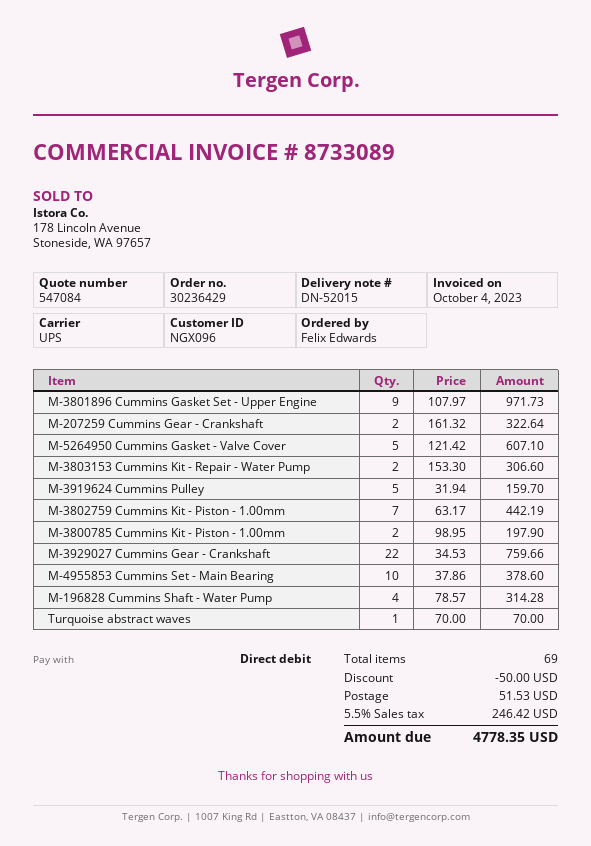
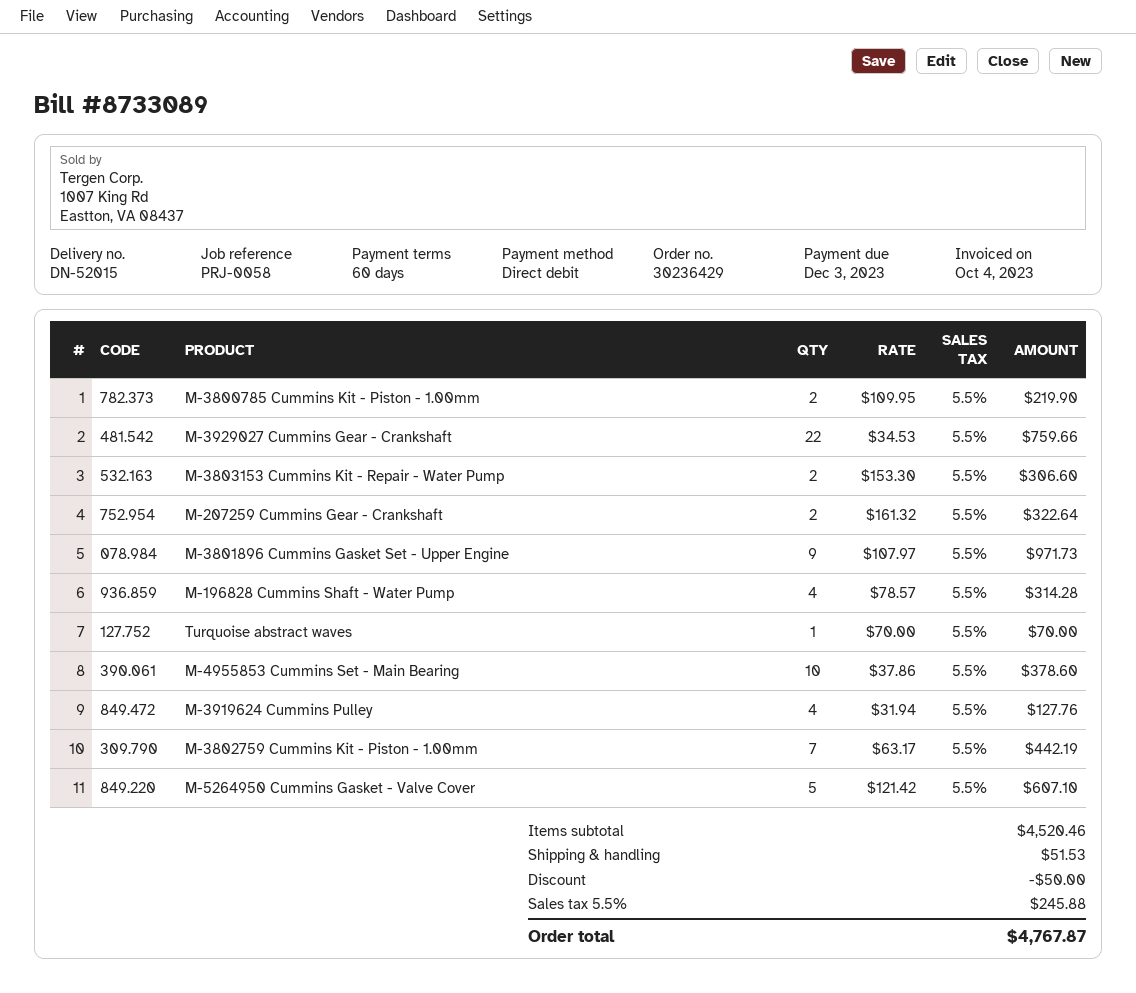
M-3919624 Cummins Pulley: 5 x 31.94 = 159.70 -> 4 x 31.94 = 127.76
M-3800785 Cummins Kit - Piston - 1.00mm: 2 x 98.95 = 197.90 -> 2 x 109.95 = 219.90
tax: 5.5% = 246.42 -> 5.5% = 245.88
total: 4778.35 -> 4767.87

